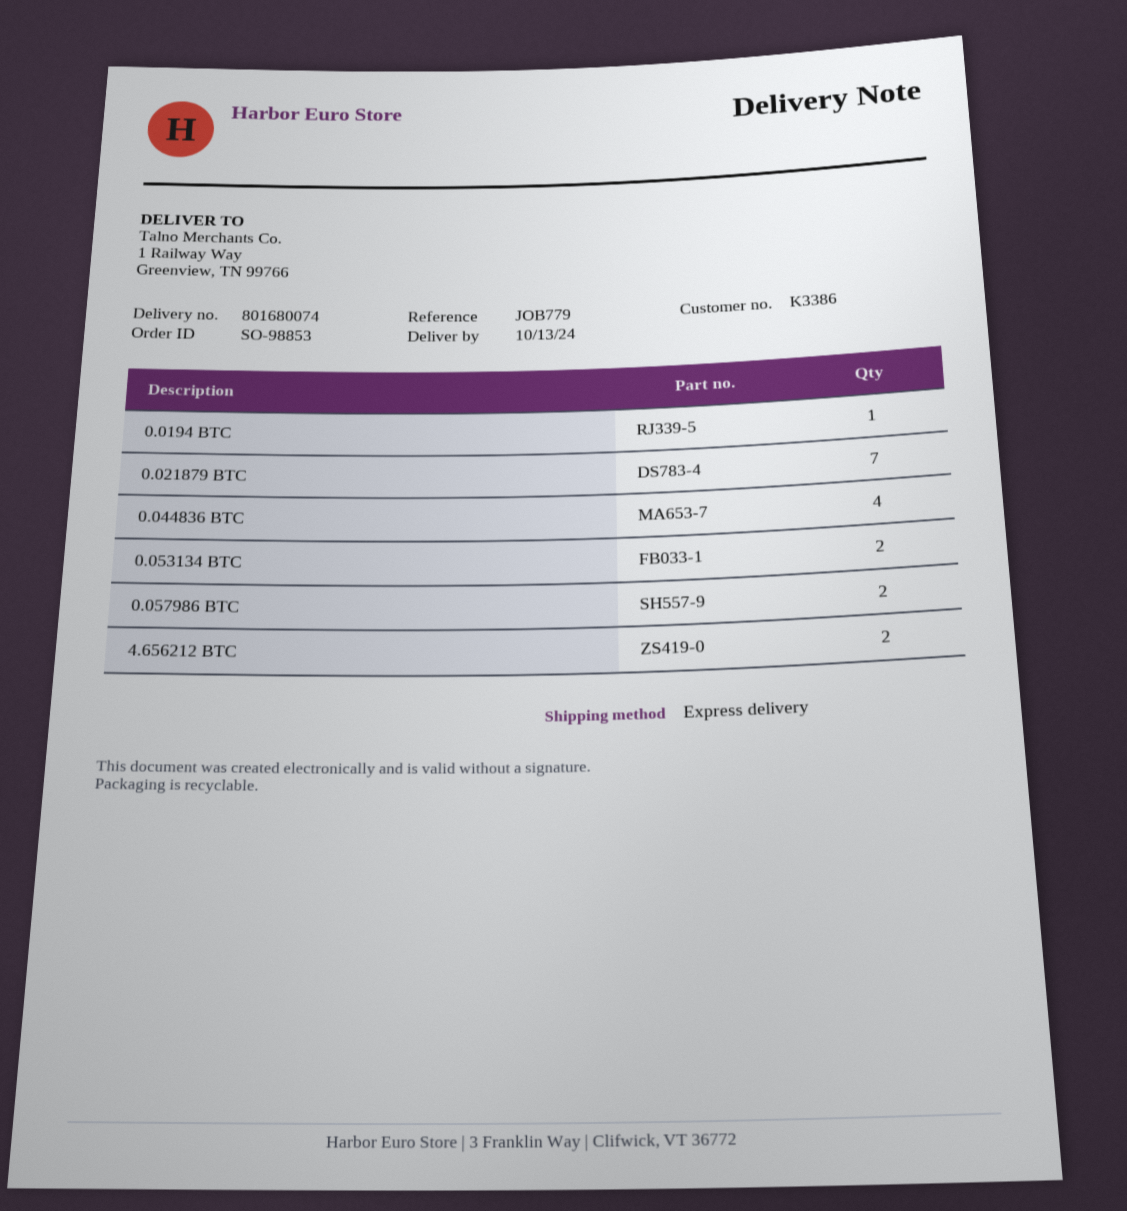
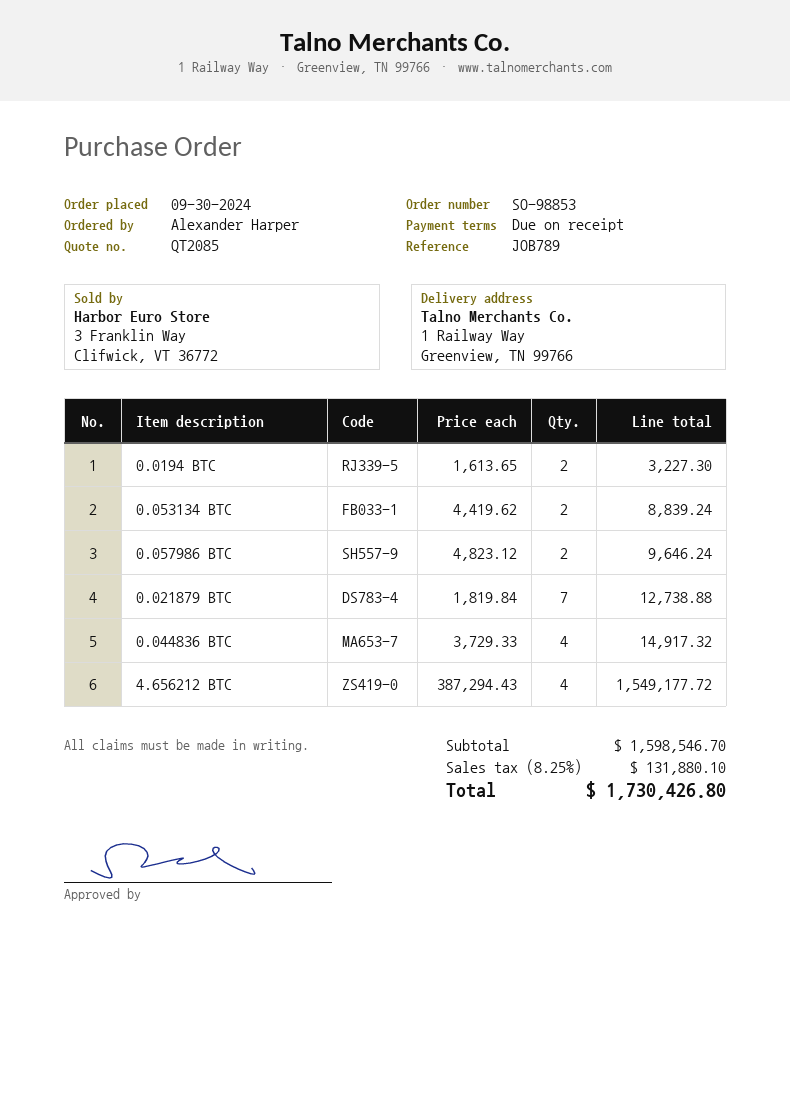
reference: JOB779 -> JOB789
0.0194 BTC: 1 -> 2
4.656212 BTC: 2 -> 4

